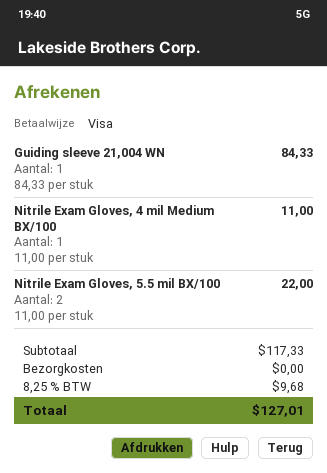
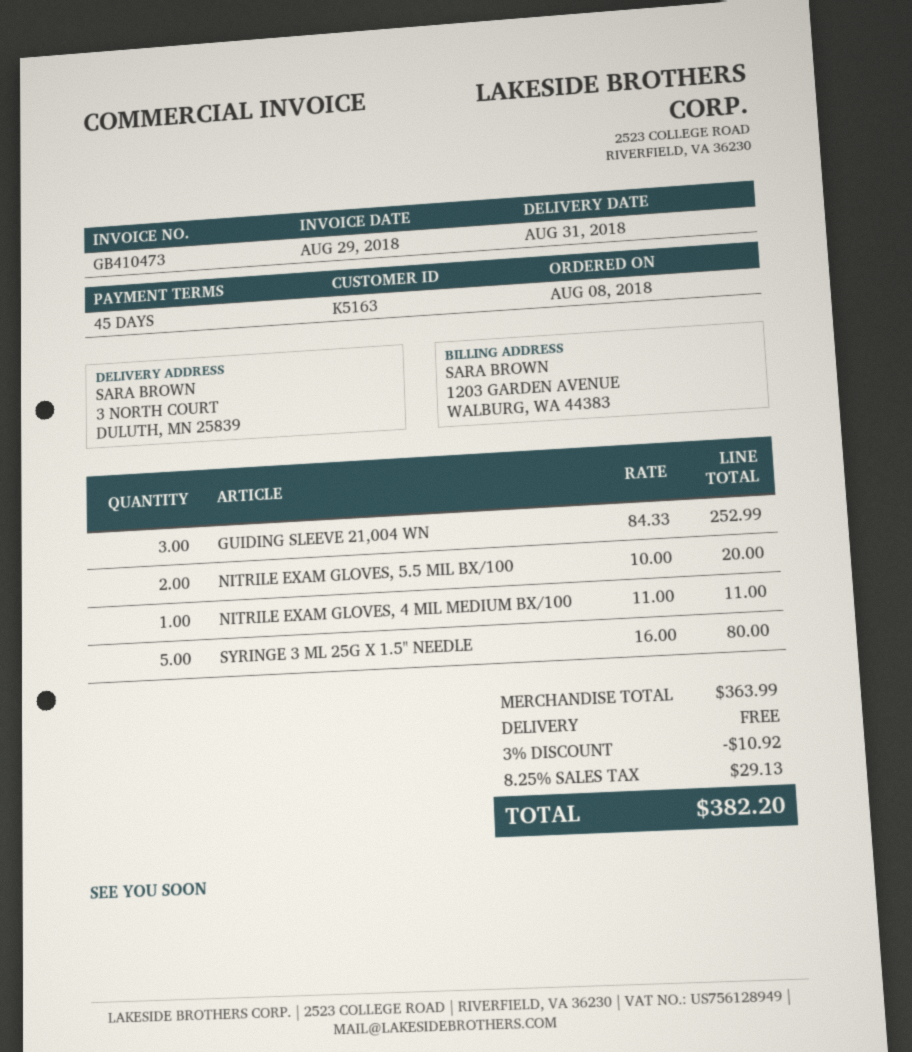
Guiding sleeve 21,004 WN: 1 x 84.33 = 84.33 -> 3 x 84.33 = 252.99
Nitrile Exam Gloves, 5.5 mil BX/100: 2 x 11.00 = 22.00 -> 2 x 10.00 = 20.00
SYRINGE 3 ML 25G X 1.5" NEEDLE: none -> 5 x 16.00 = 80.00
subtotal: 117.33 -> 363.99
discount: none -> 3% = 10.92
tax: 8.25% = 9.68 -> 8.25% = 29.13
total: 127.01 -> 382.20

